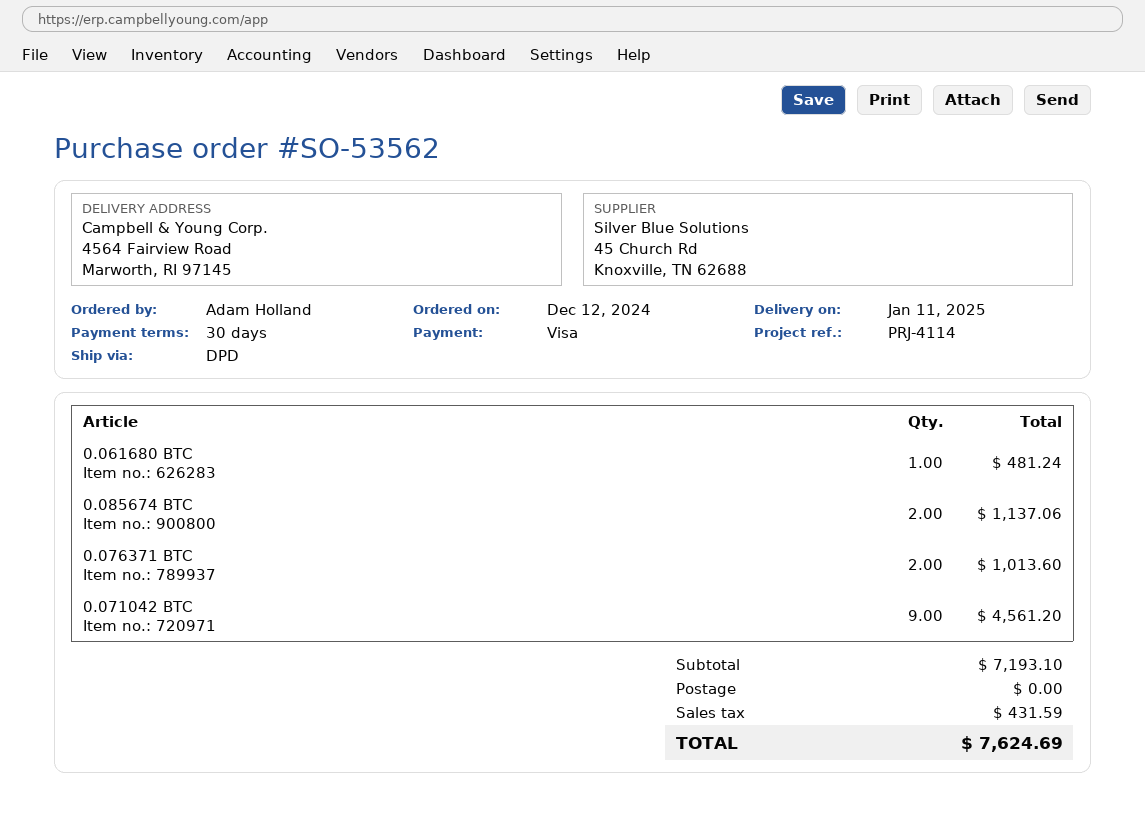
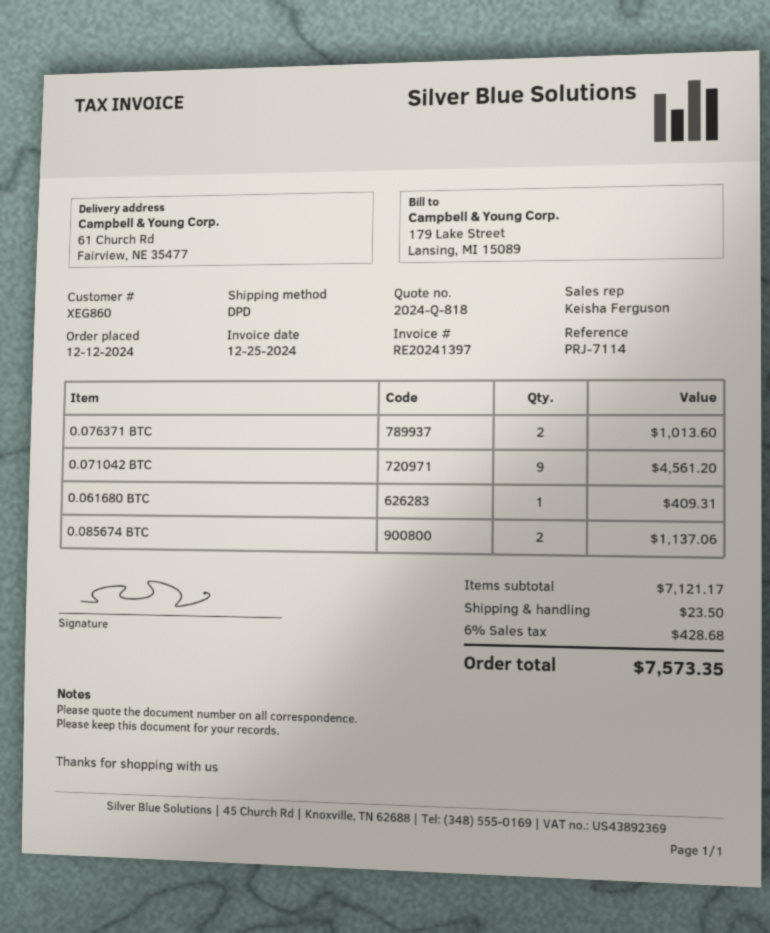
reference: PRJ-4114 -> PRJ-7114
ship to: 4564 Fairview Road, Marworth, RI 97145 -> 61 Church Rd, Fairview, NE 35477
0.061680 BTC: 1 for 481.24 -> 1 for 409.31
subtotal: 7193.10 -> 7121.17
shipping: 0.00 -> 23.50
tax: 431.59 -> 428.68
total: 7624.69 -> 7573.35

